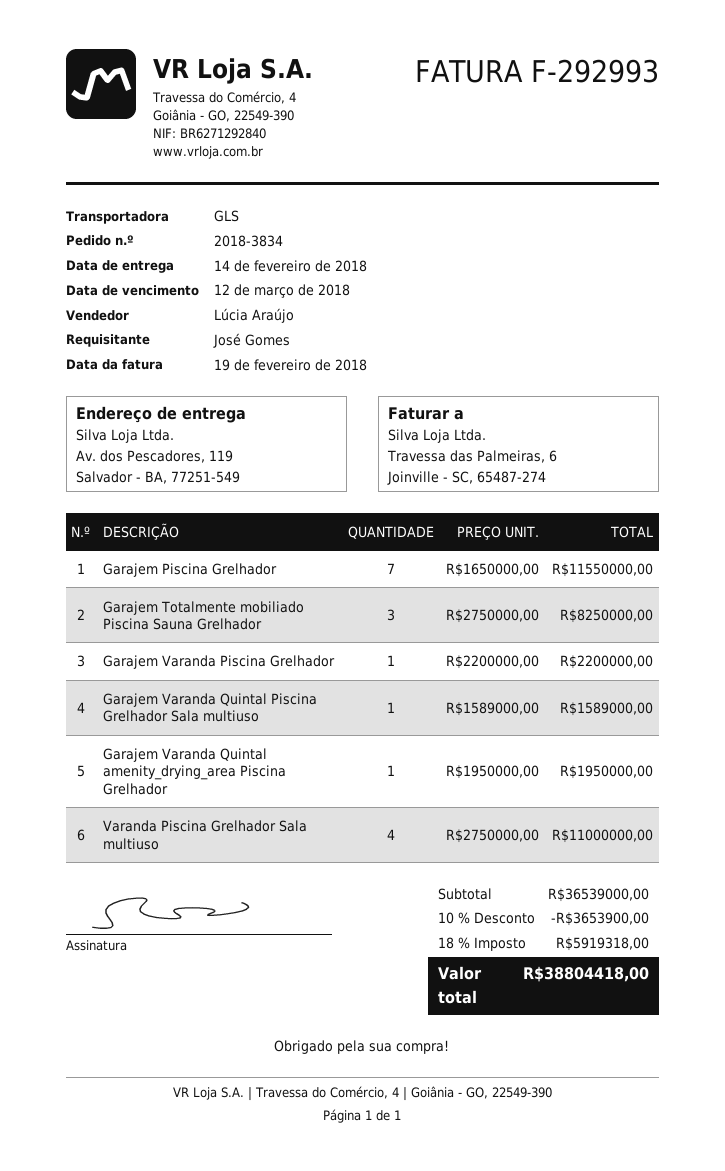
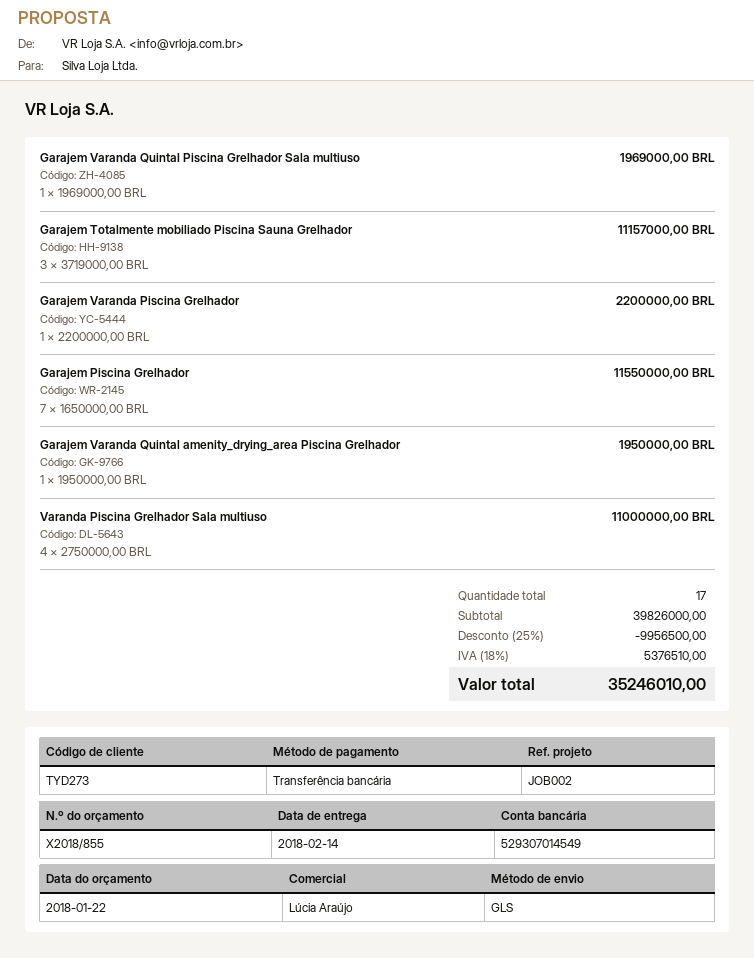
Garajem Totalmente mobiliado Piscina Sauna Grelhador: 3 x 2750000.00 = 8250000.00 -> 3 x 3719000.00 = 11157000.00
Garajem Varanda Quintal Piscina Grelhador Sala multiuso: 1 x 1589000.00 = 1589000.00 -> 1 x 1969000.00 = 1969000.00
subtotal: 36539000.00 -> 39826000.00
discount: 10% = 3653900.00 -> 25% = 9956500.00
tax: 18% = 5919318.00 -> 18% = 5376510.00
total: 38804418.00 -> 35246010.00

